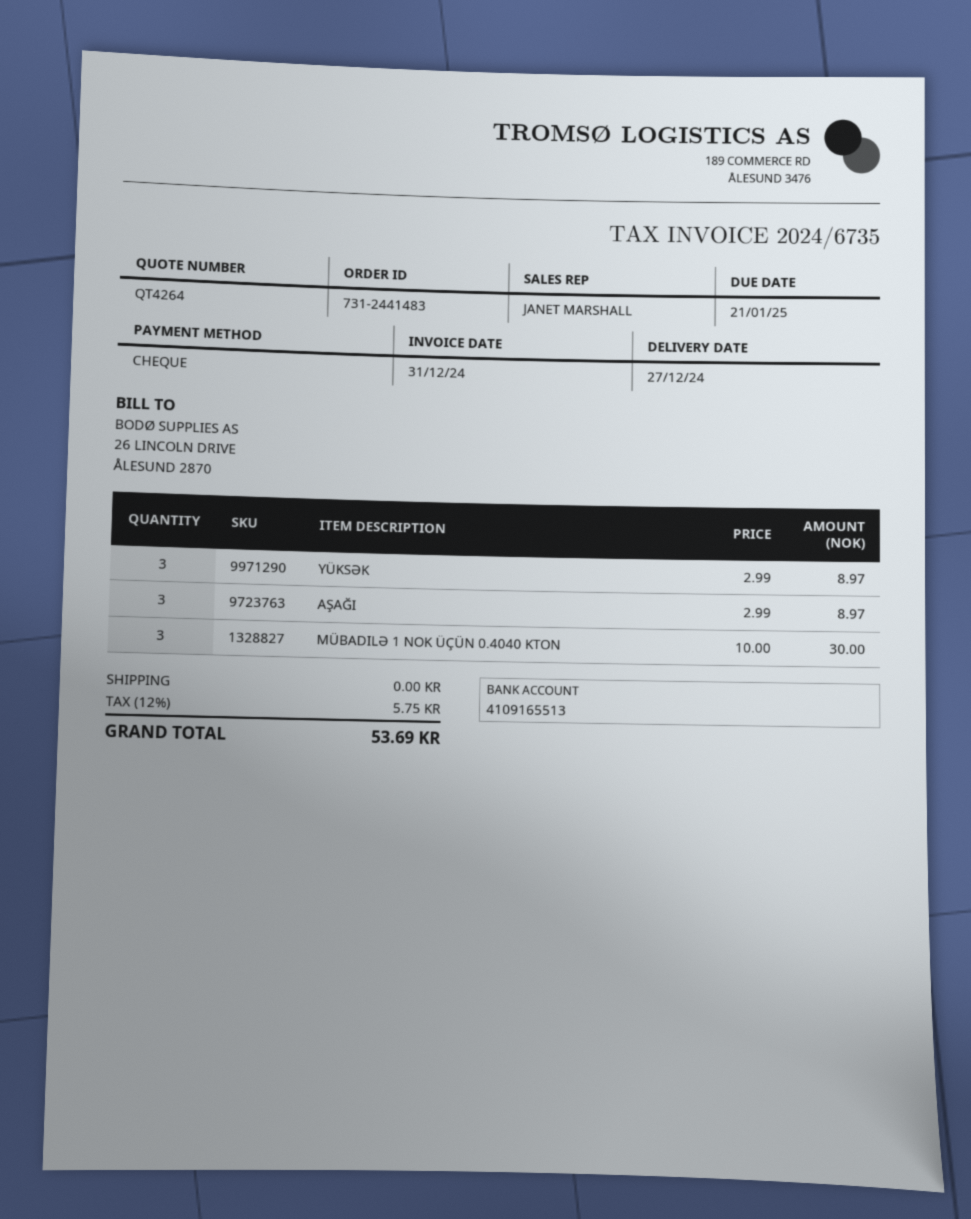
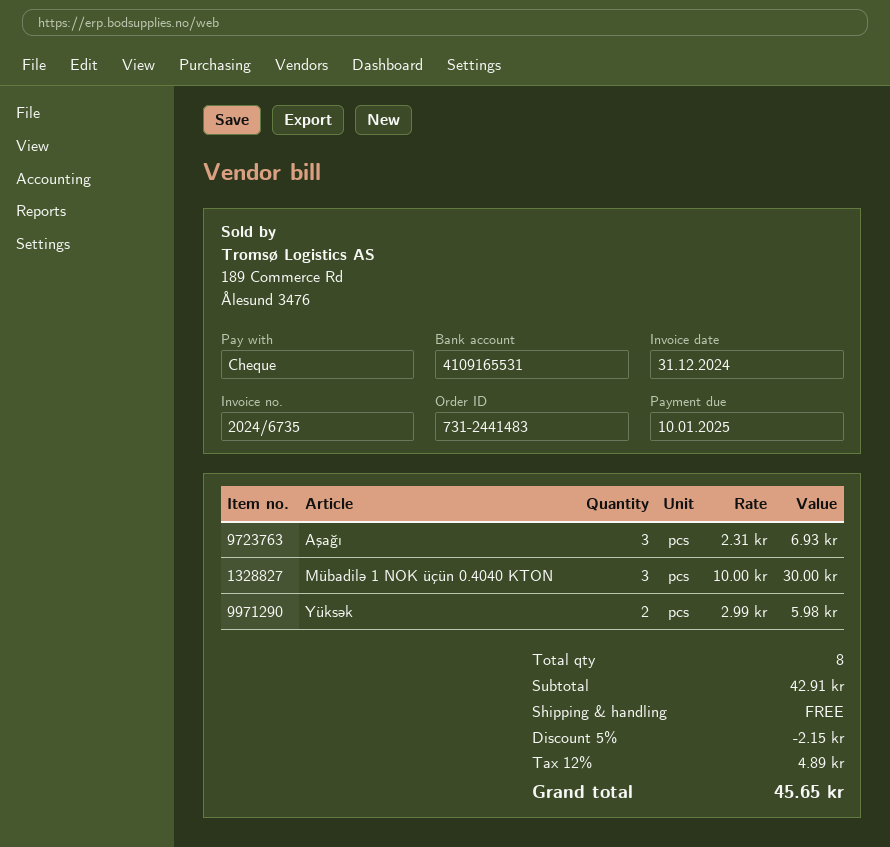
due date: 2025-01-21 -> 2025-01-10
bank account: 4109165513 -> 4109165531
YÜKSƏK: 3 x 2.99 = 8.97 -> 2 x 2.99 = 5.98
AŞAĞI: 3 x 2.99 = 8.97 -> 3 x 2.31 = 6.93
discount: none -> 5% = 2.15
tax: 12% = 5.75 -> 12% = 4.89
total: 53.69 -> 45.65

